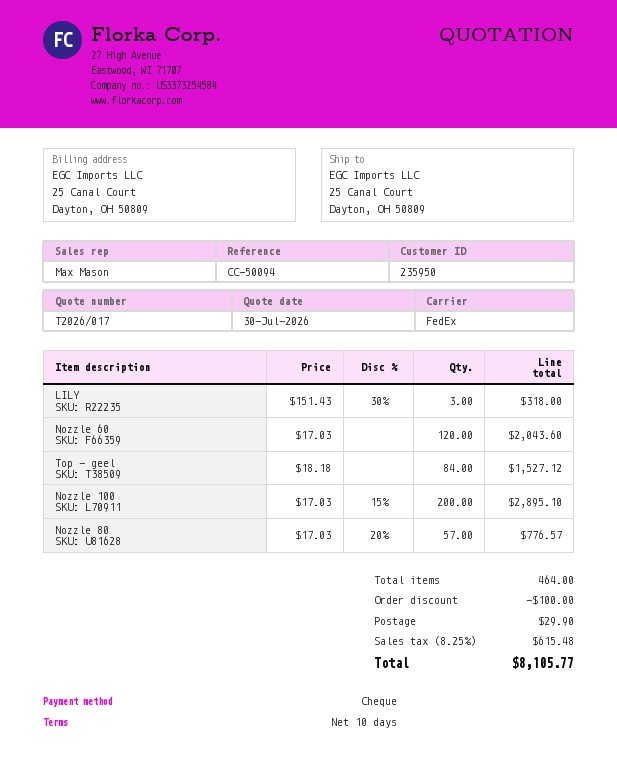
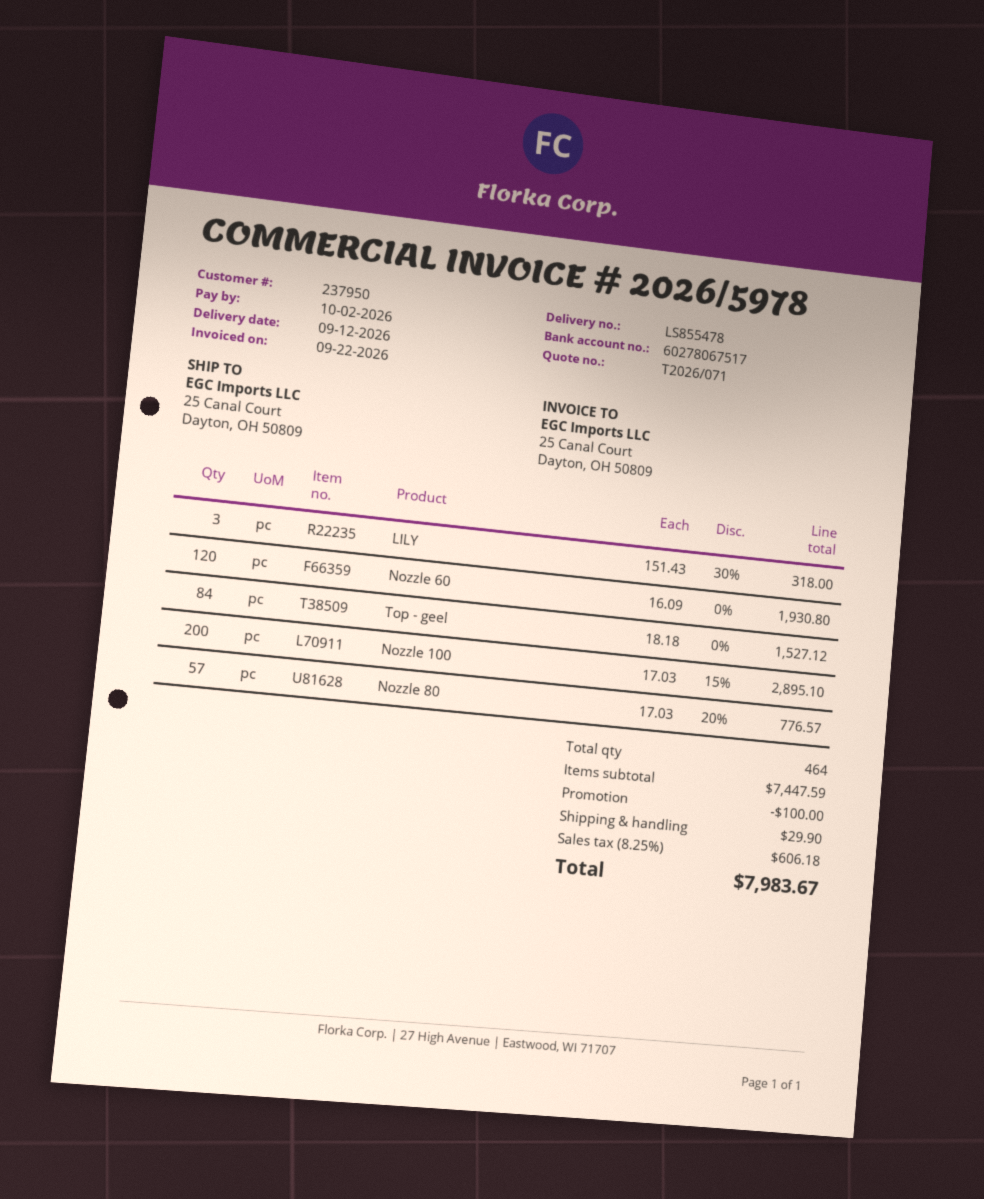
quote number: T2026/017 -> T2026/071
customer number: 235950 -> 237950
Nozzle 60: 120 x 17.03 = 2043.60 -> 120 x 16.09 = 1930.80
tax: 8.25% = 615.48 -> 8.25% = 606.18
total: 8105.77 -> 7983.67

